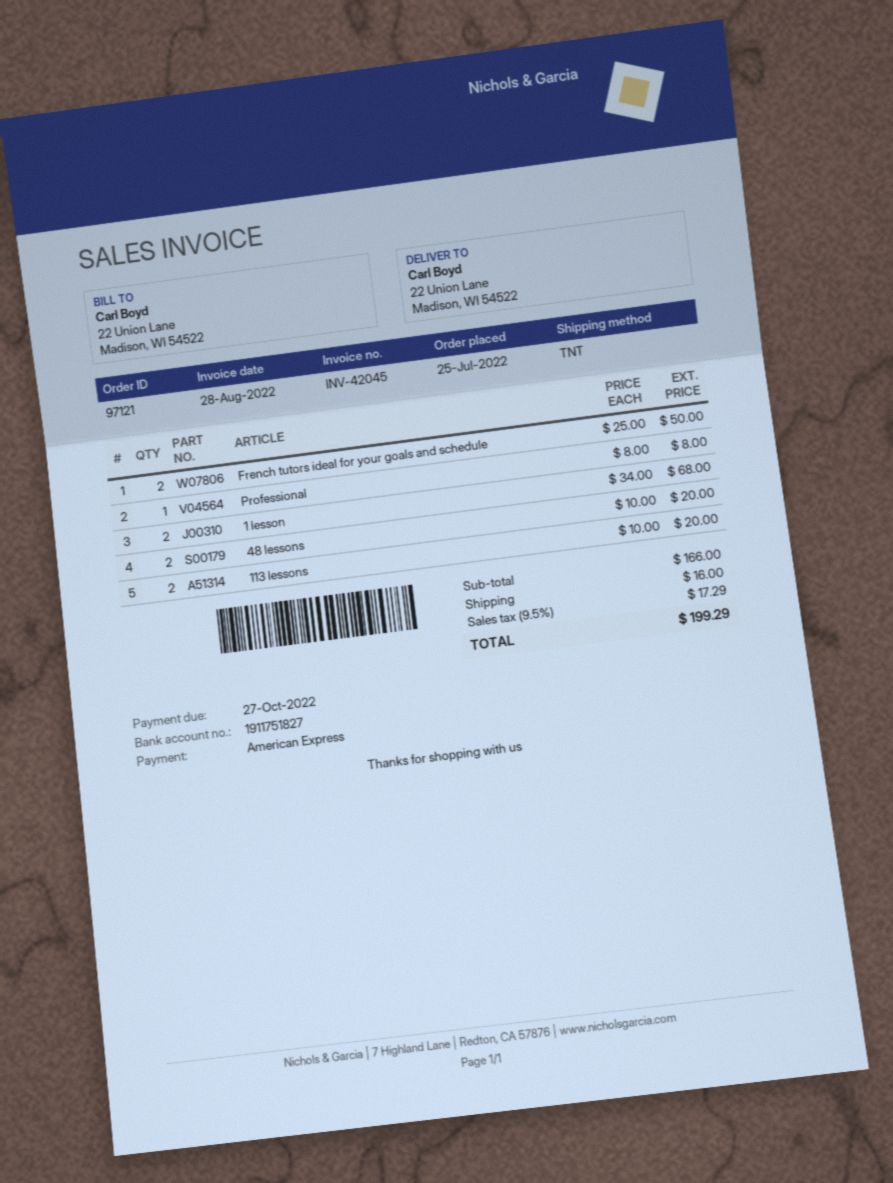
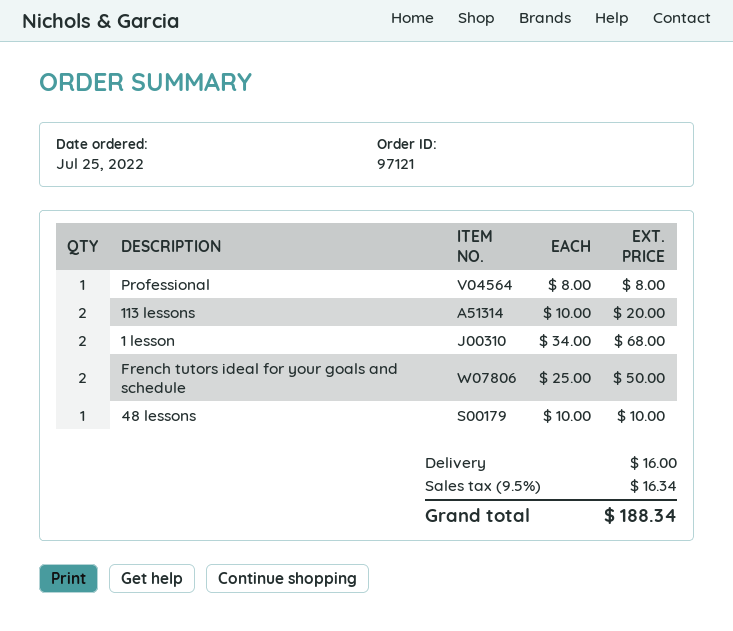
48 lessons: 2 x 10.00 = 20.00 -> 1 x 10.00 = 10.00
tax: 9.5% = 17.29 -> 9.5% = 16.34
total: 199.29 -> 188.34

